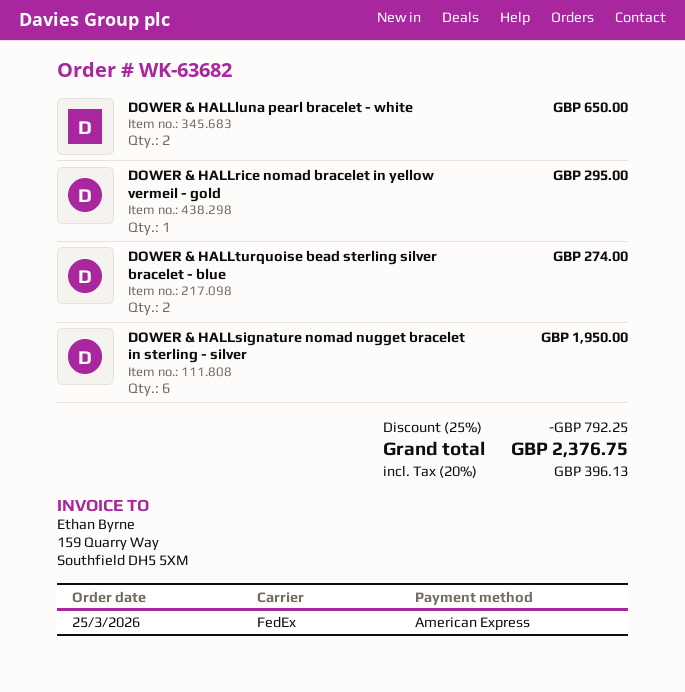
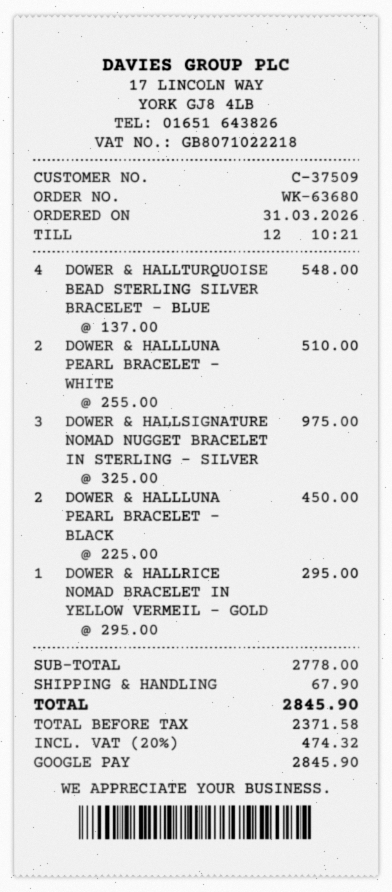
order number: WK-63682 -> WK-63680
order date: 2026-03-25 -> 2026-03-31
payment method: American Express -> Google Pay
DOWER & HALLluna pearl bracelet - white: 2 for 650.00 -> 2 for 510.00
DOWER & HALLturquoise bead sterling silver bracelet - blue: 2 for 274.00 -> 4 for 548.00
DOWER & HALLsignature nomad nugget bracelet in sterling - silver: 6 for 1950.00 -> 3 for 975.00
DOWER & HALLLUNA PEARL BRACELET - BLACK: none -> 2 for 450.00
discount: 25% = 792.25 -> none
shipping: none -> 67.90
tax: 20% = 396.13 -> 20% = 474.32
total: 2376.75 -> 2845.90

